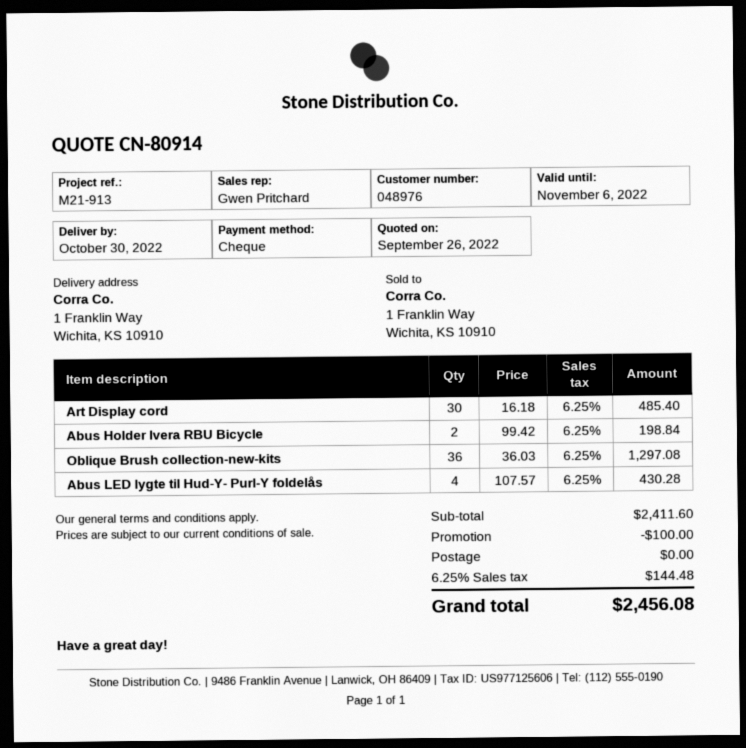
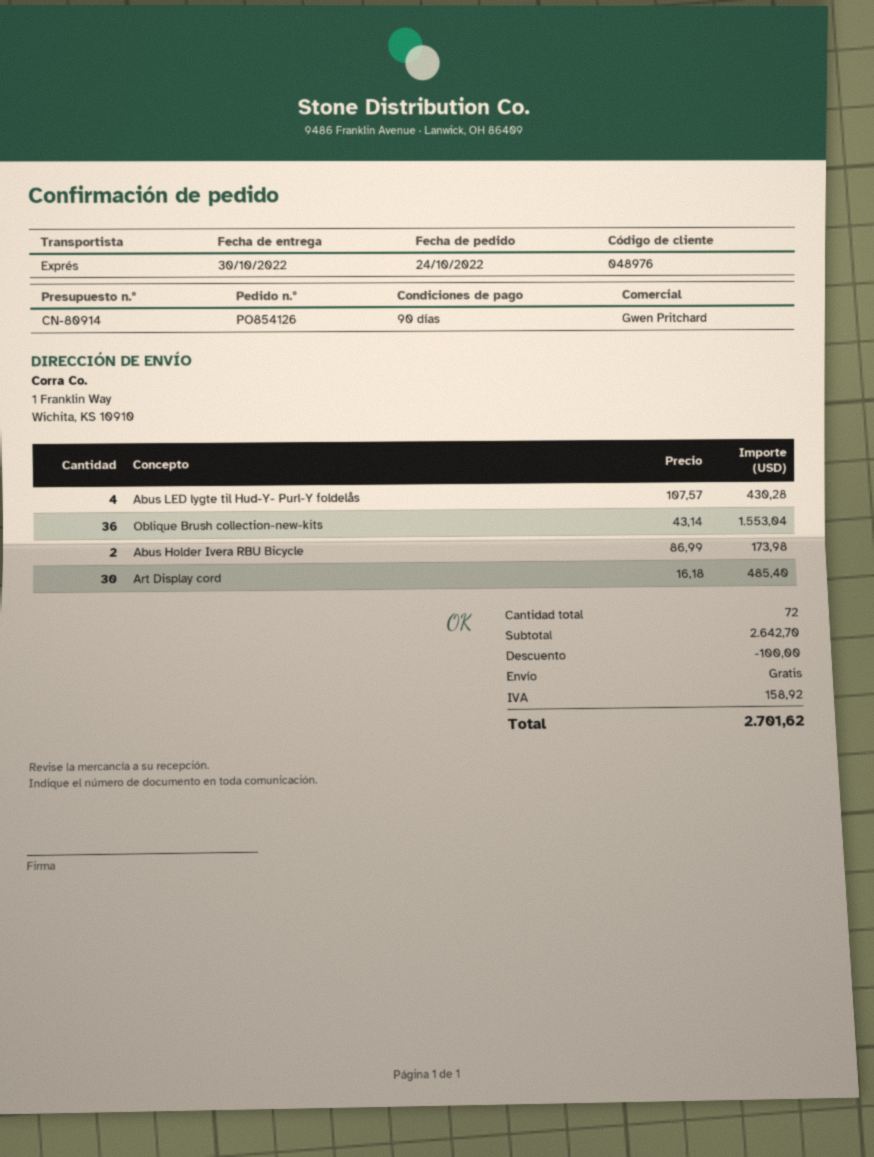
Abus Holder Ivera RBU Bicycle: 2 x 99.42 = 198.84 -> 2 x 86.99 = 173.98
Oblique Brush collection-new-kits: 36 x 36.03 = 1297.08 -> 36 x 43.14 = 1553.04
subtotal: 2411.60 -> 2642.70
tax: 144.48 -> 158.92
total: 2456.08 -> 2701.62

